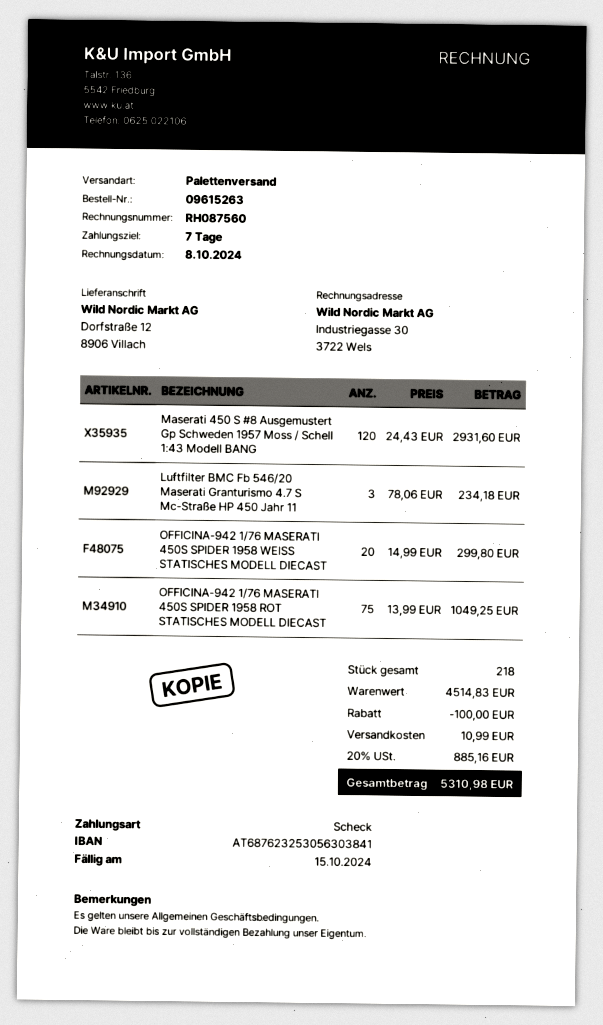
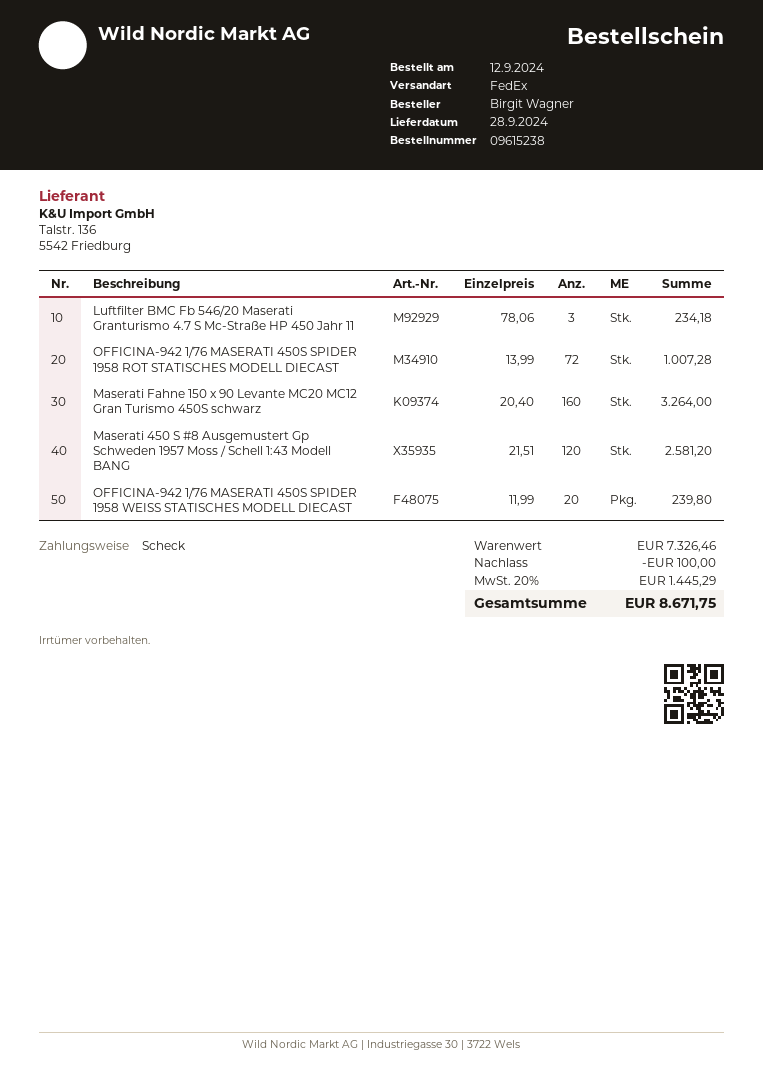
order number: 09615263 -> 09615238
shipping method: pallet freight -> FedEx
Maserati 450 S #8 Ausgemustert Gp Schweden 1957 Moss / Schell 1:43 Modell BANG: 120 x 24.43 = 2931.60 -> 120 x 21.51 = 2581.20
OFFICINA-942 1/76 MASERATI 450S SPIDER 1958 WEISS STATISCHES MODELL DIECAST: 20 x 14.99 = 299.80 -> 20 x 11.99 = 239.80
OFFICINA-942 1/76 MASERATI 450S SPIDER 1958 ROT STATISCHES MODELL DIECAST: 75 x 13.99 = 1049.25 -> 72 x 13.99 = 1007.28
Maserati Fahne 150 x 90 Levante MC20 MC12 Gran Turismo 450S schwarz: none -> 160 x 20.40 = 3264.00
subtotal: 4514.83 -> 7326.46
shipping: 10.99 -> none
tax: 20% = 885.16 -> 20% = 1445.29
total: 5310.98 -> 8671.75

